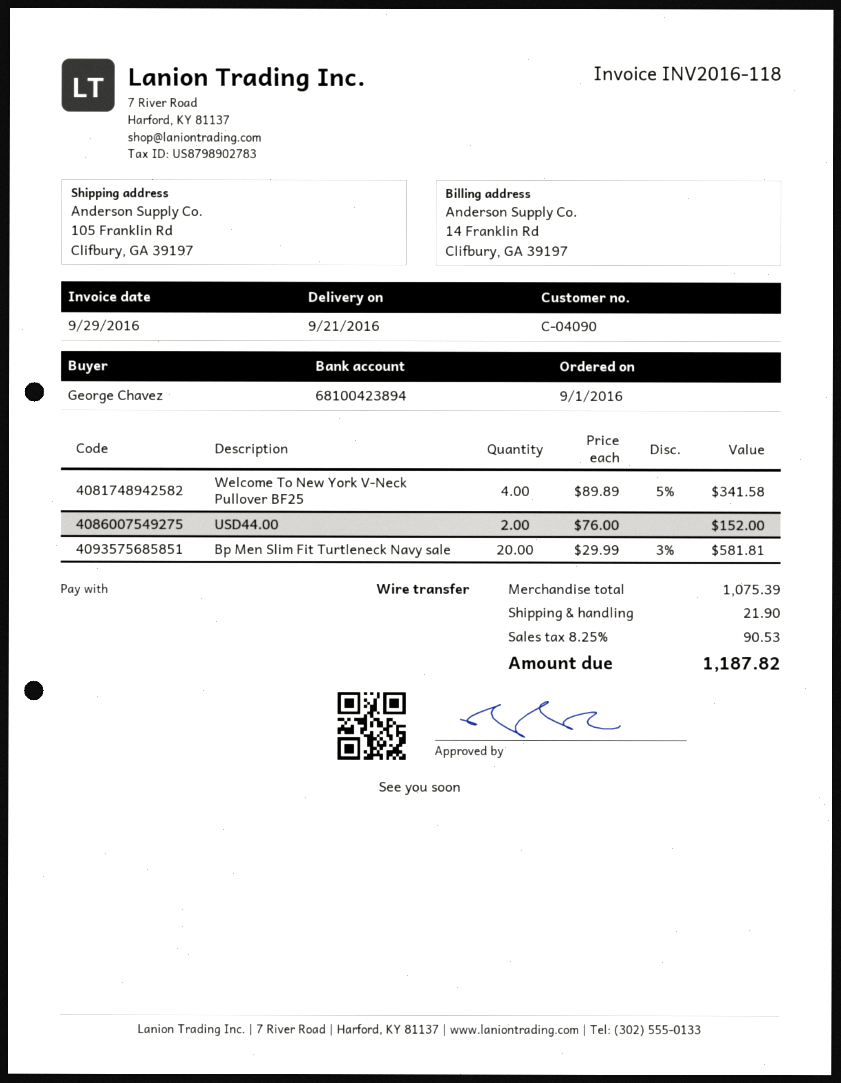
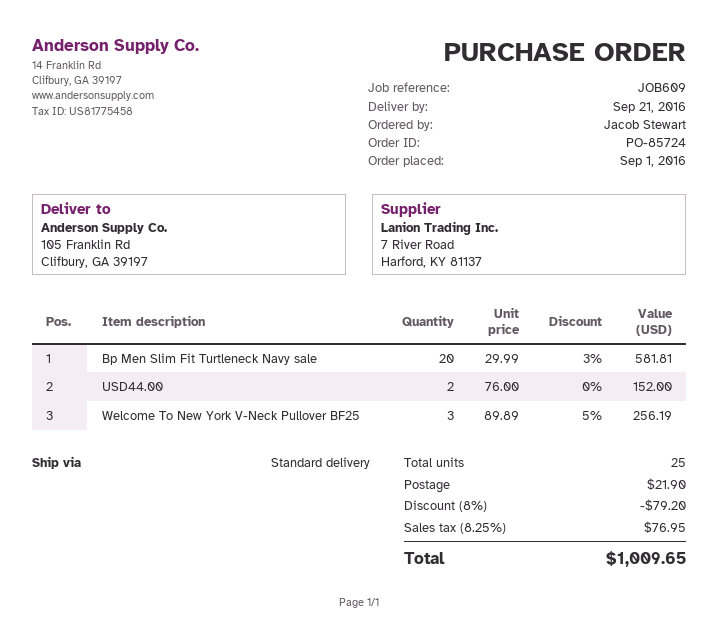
ordered by: George Chavez -> Jacob Stewart
Welcome To New York V-Neck Pullover BF25: 4 x 89.89 - 5% = 341.58 -> 3 x 89.89 - 5% = 256.19
discount: none -> 8% = 79.20
tax: 8.25% = 90.53 -> 8.25% = 76.95
total: 1187.82 -> 1009.65

